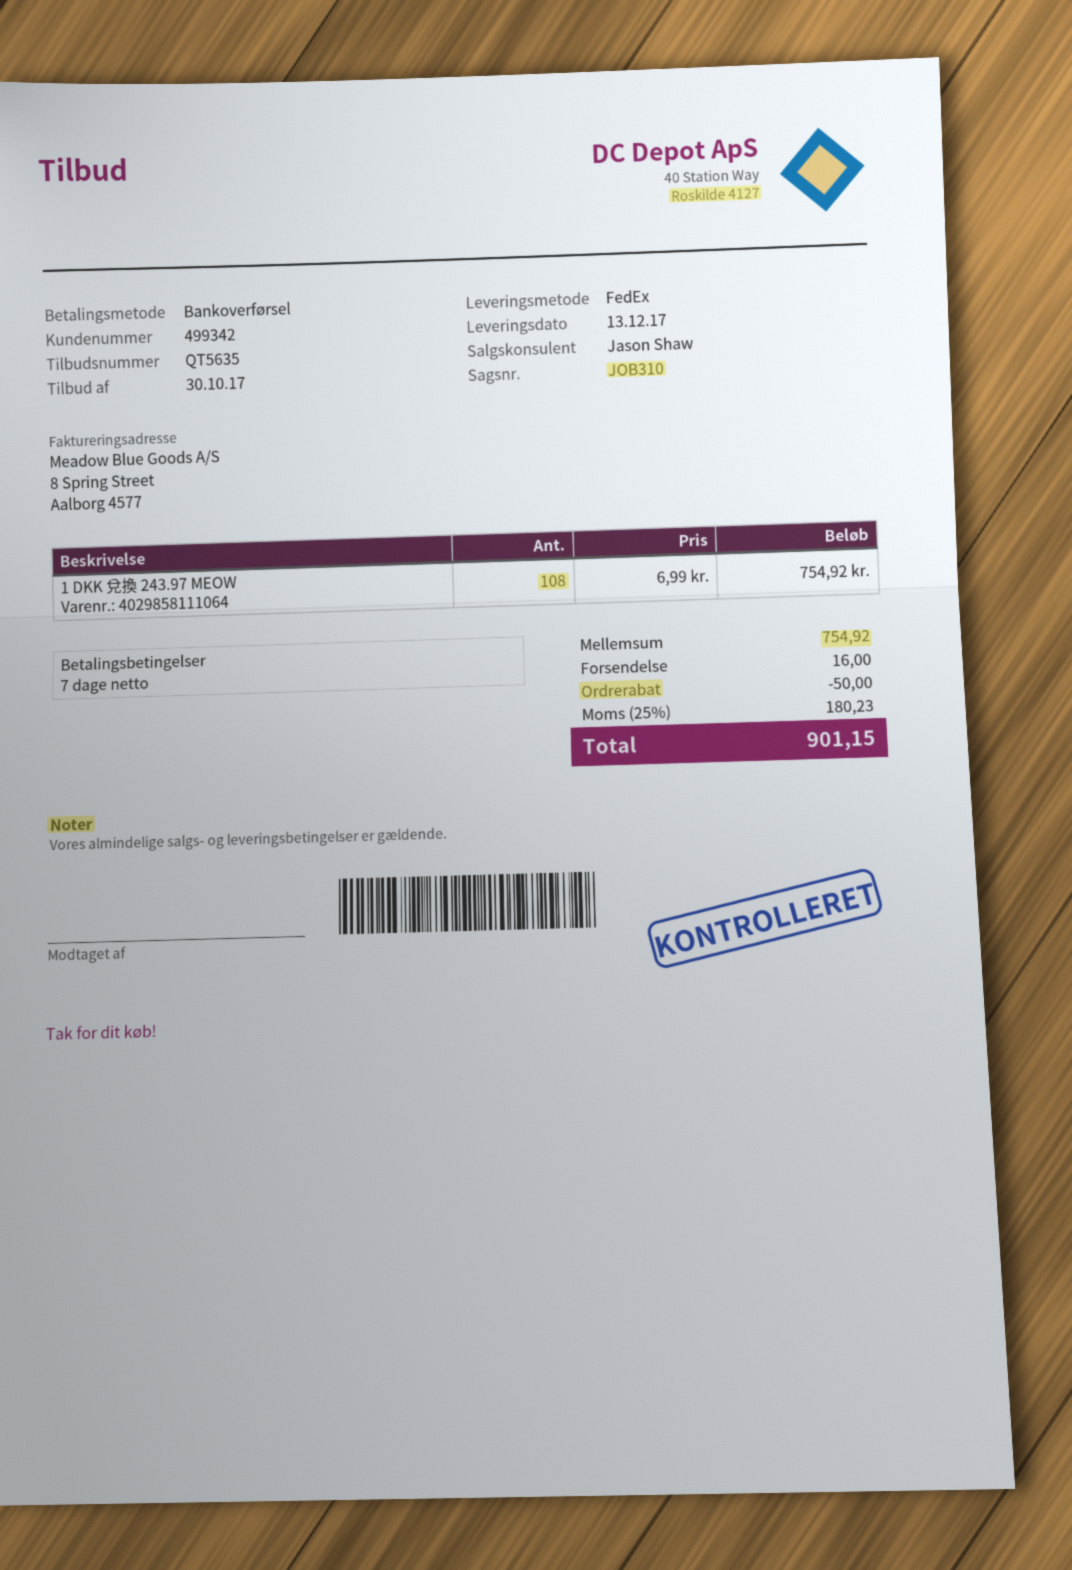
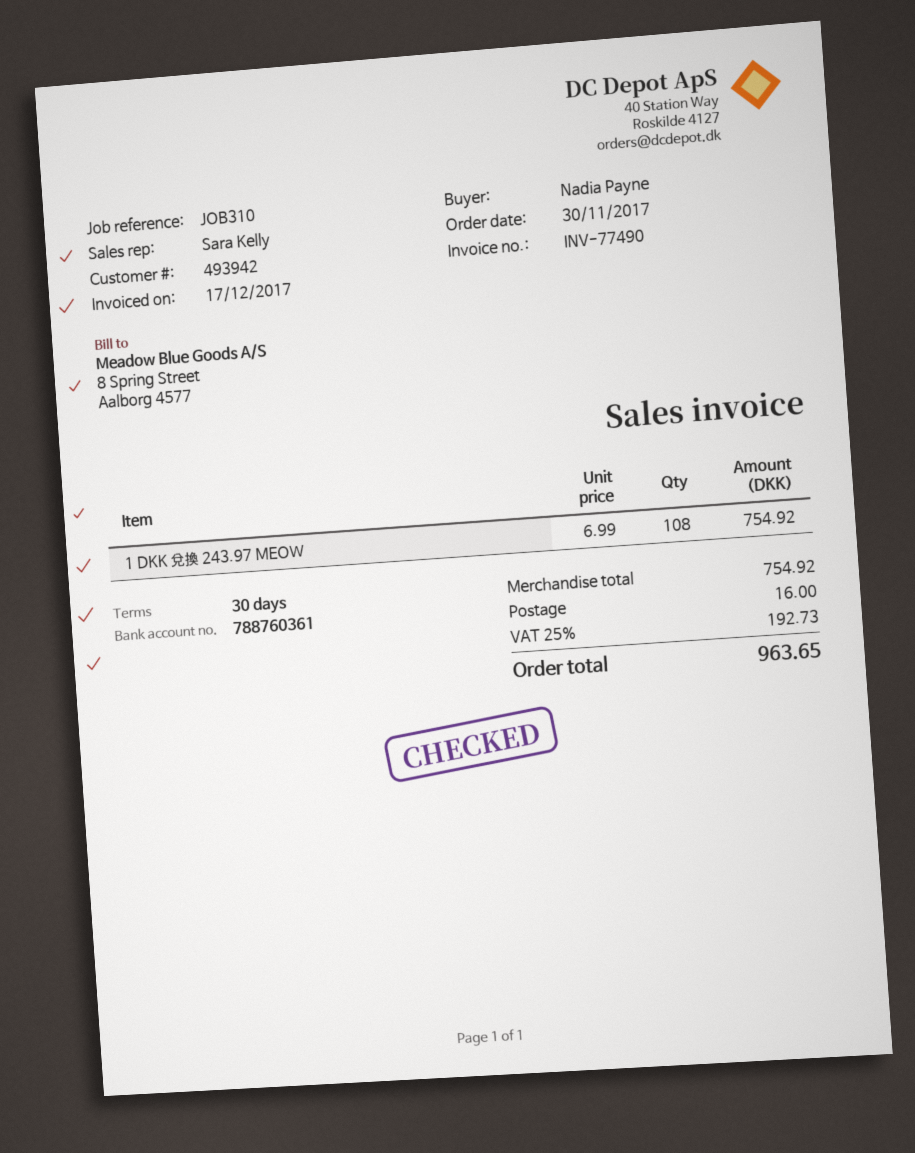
payment terms: 7 days -> 30 days
customer number: 499342 -> 493942
sales rep: Jason Shaw -> Sara Kelly
discount: 50.00 -> none
tax: 25% = 180.23 -> 25% = 192.73
total: 901.15 -> 963.65

